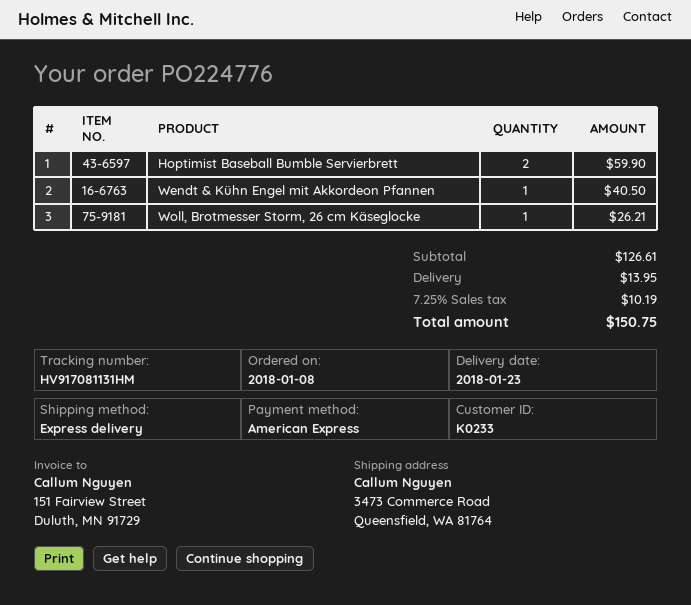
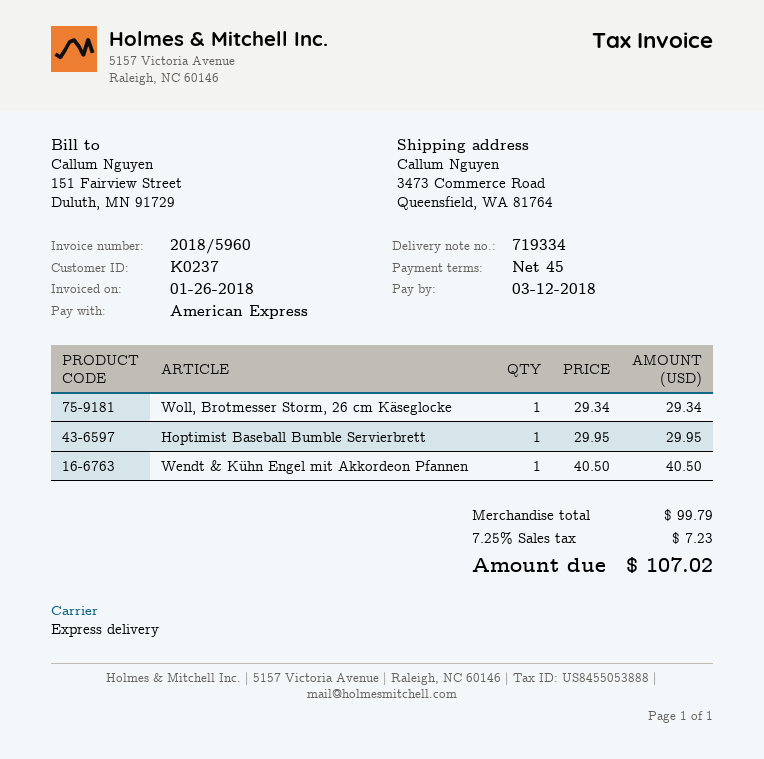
customer number: K0233 -> K0237
Hoptimist Baseball Bumble Servierbrett: 2 for 59.90 -> 1 for 29.95
Woll, Brotmesser Storm, 26 cm Käseglocke: 1 for 26.21 -> 1 for 29.34
subtotal: 126.61 -> 99.79
shipping: 13.95 -> none
tax: 7.25% = 10.19 -> 7.25% = 7.23
total: 150.75 -> 107.02

